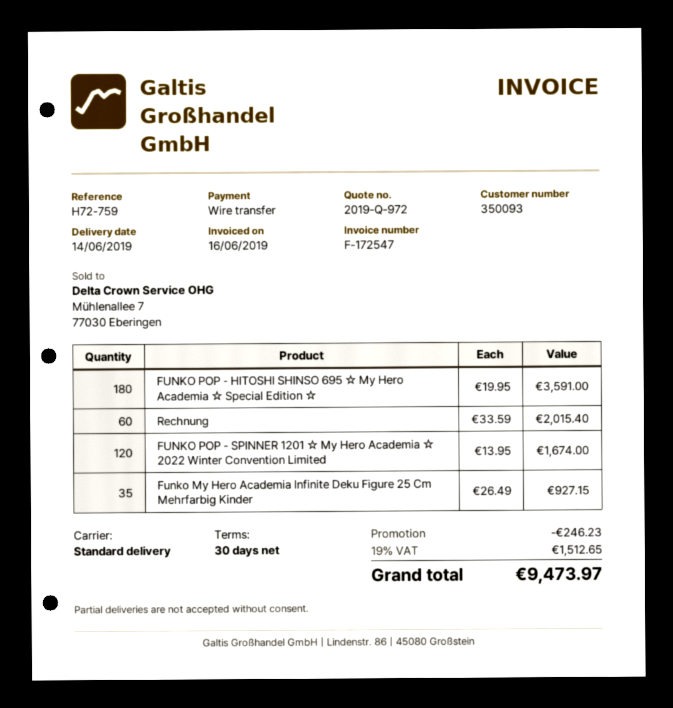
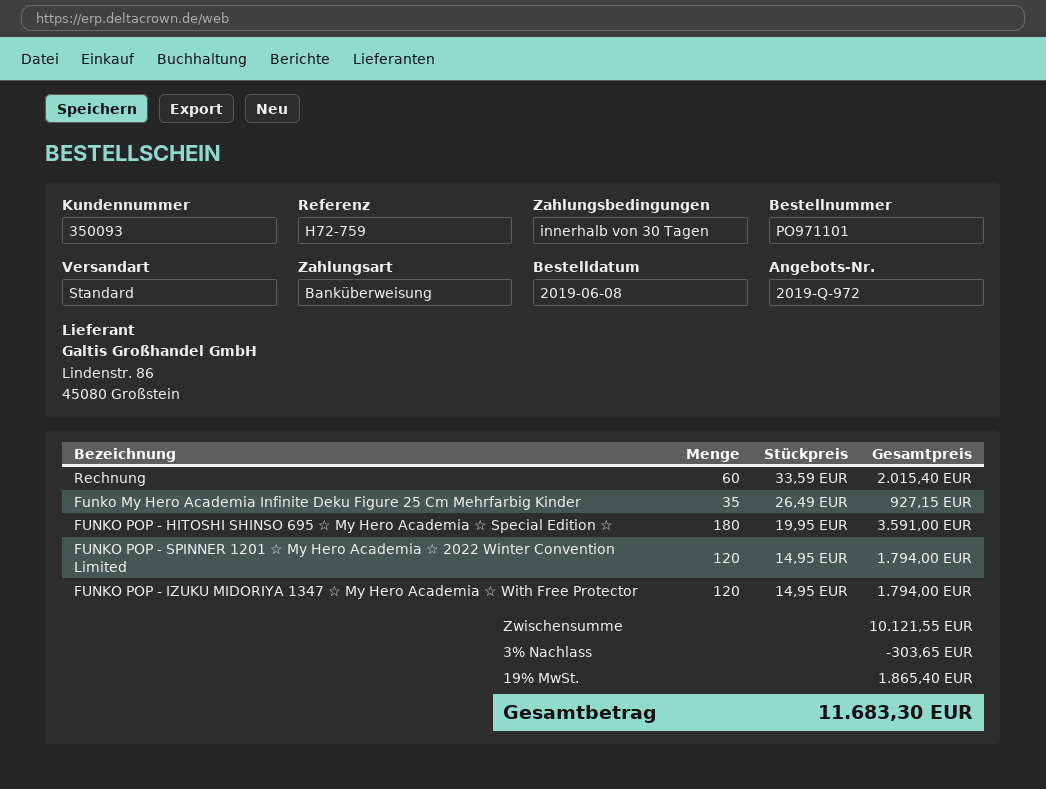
FUNKO POP - SPINNER 1201 ☆ My Hero Academia ☆ 2022 Winter Convention Limited: 120 x 13.95 = 1674.00 -> 120 x 14.95 = 1794.00
FUNKO POP - IZUKU MIDORIYA 1347 ☆ My Hero Academia ☆ With Free Protector: none -> 120 x 14.95 = 1794.00
discount: 246.23 -> 303.65
tax: 19% = 1512.65 -> 19% = 1865.40
total: 9473.97 -> 11683.30

